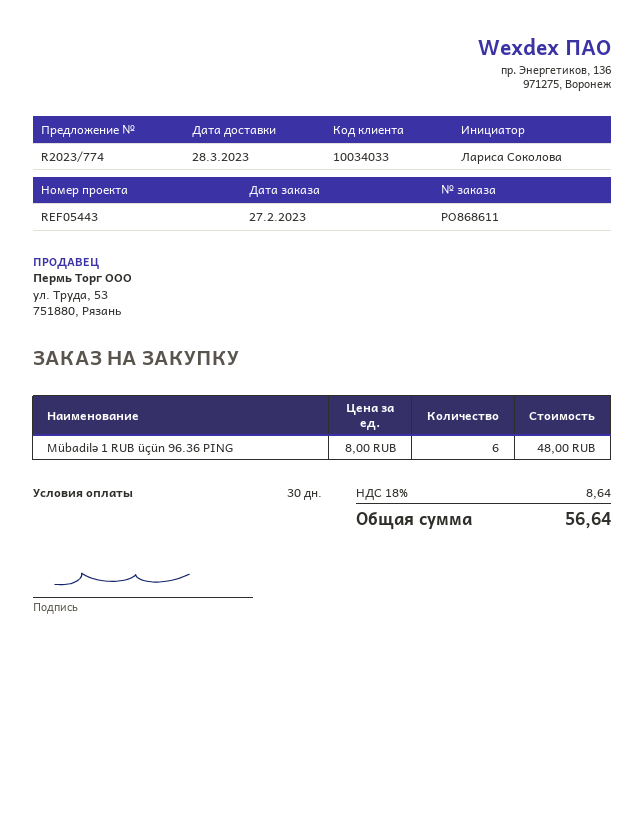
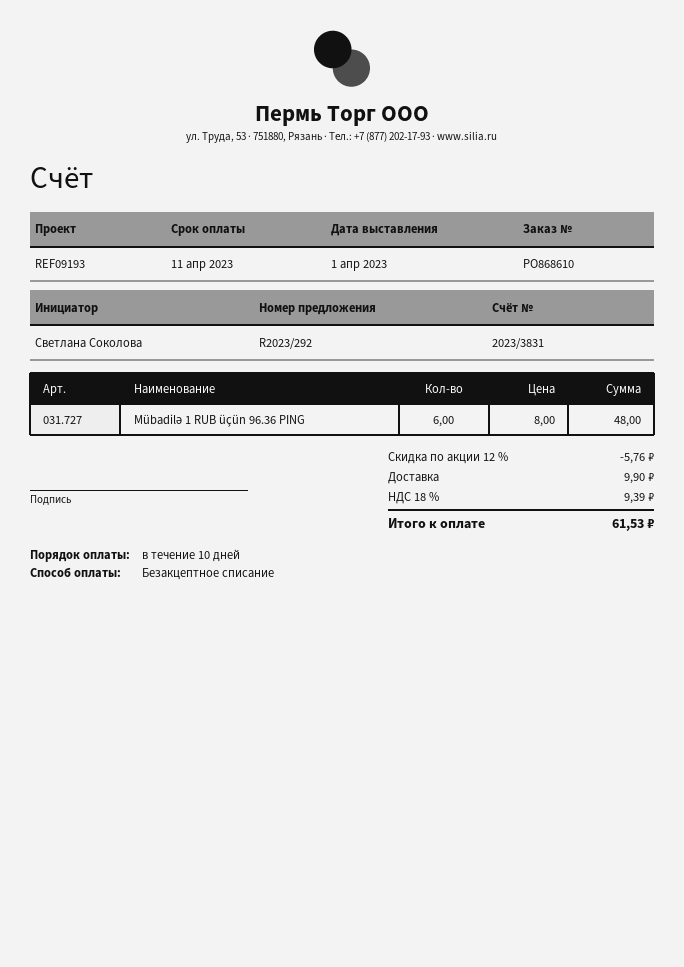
quote number: R2023/774 -> R2023/292
order number: PO868611 -> PO868610
payment terms: 30 days -> 10 days
reference: REF05443 -> REF09193
ordered by: Лариса Соколова -> Светлана Соколова
discount: none -> 12% = 5.76
shipping: none -> 9.90
tax: 18% = 8.64 -> 18% = 9.39
total: 56.64 -> 61.53

